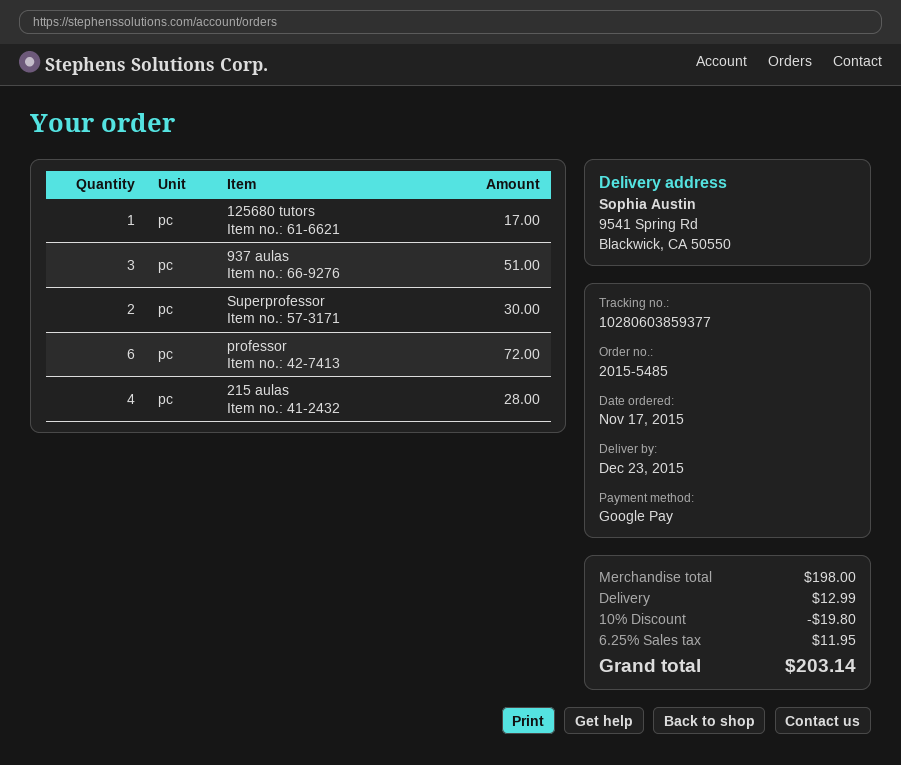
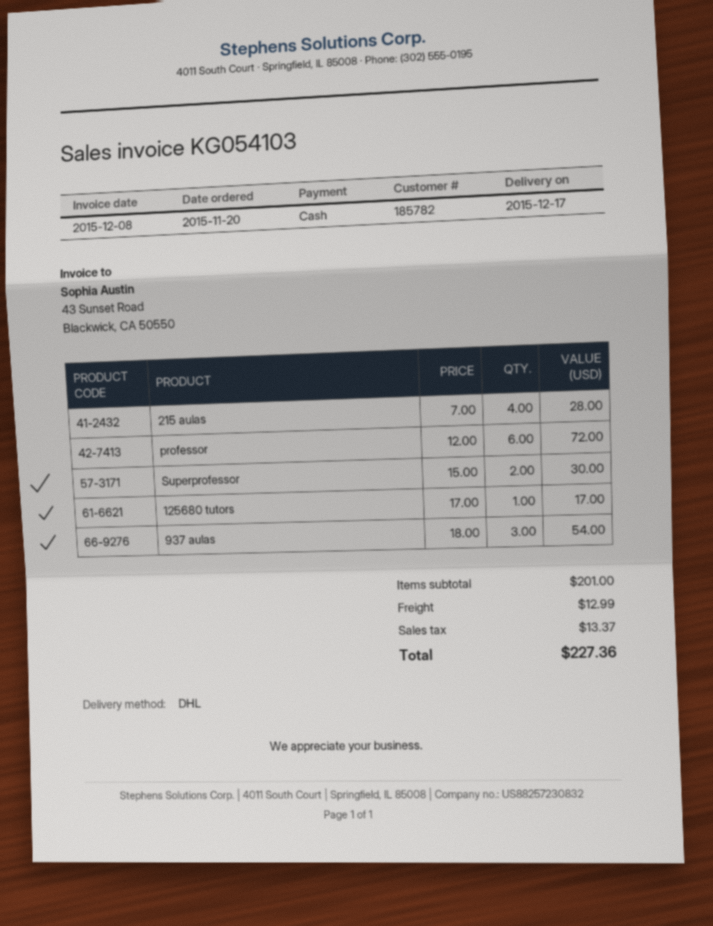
order date: 2015-11-17 -> 2015-11-20
delivery date: 2015-12-23 -> 2015-12-17
payment method: Google Pay -> cash
937 aulas: 3 for 51.00 -> 3 for 54.00
subtotal: 198.00 -> 201.00
discount: 10% = 19.80 -> none
tax: 11.95 -> 13.37
total: 203.14 -> 227.36

